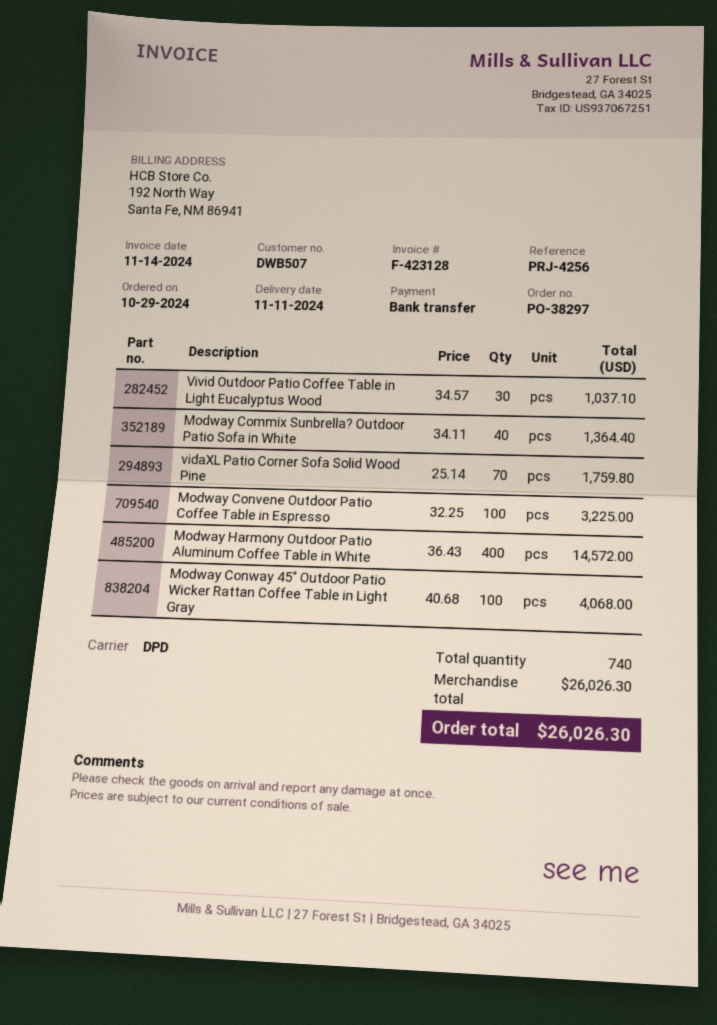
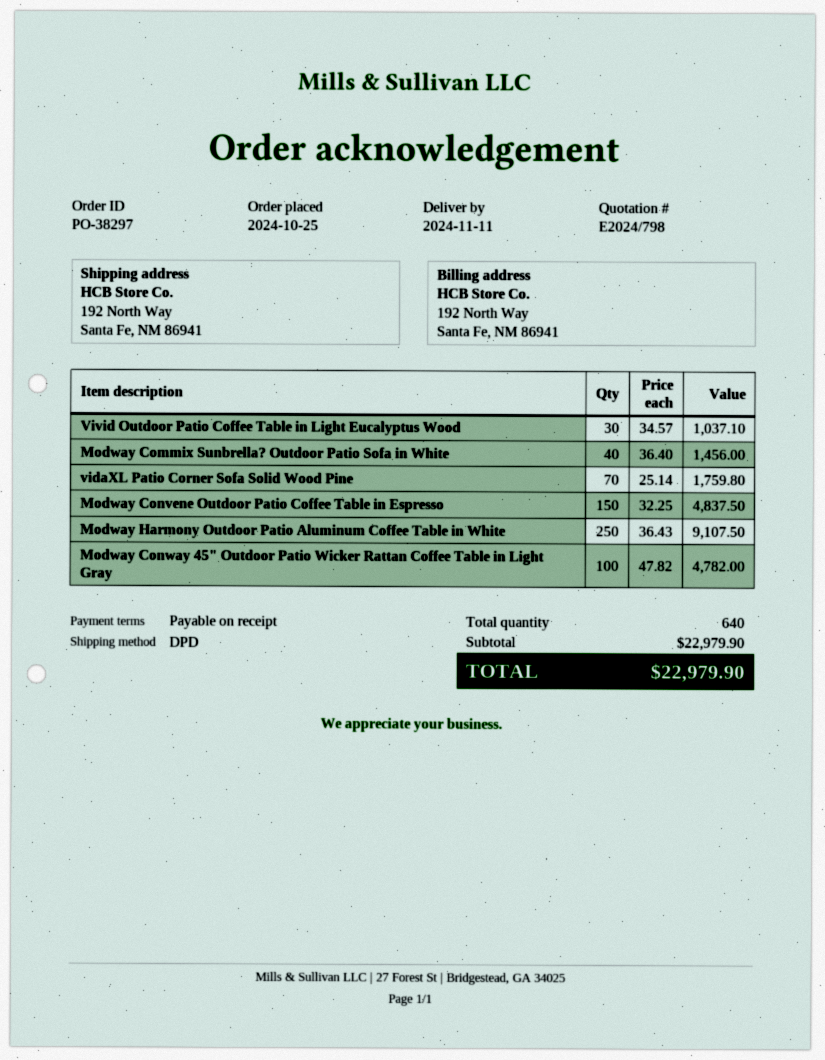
order date: 2024-10-29 -> 2024-10-25
Modway Commix Sunbrella? Outdoor Patio Sofa in White: 40 x 34.11 = 1364.40 -> 40 x 36.40 = 1456.00
Modway Convene Outdoor Patio Coffee Table in Espresso: 100 x 32.25 = 3225.00 -> 150 x 32.25 = 4837.50
Modway Harmony Outdoor Patio Aluminum Coffee Table in White: 400 x 36.43 = 14572.00 -> 250 x 36.43 = 9107.50
Modway Conway 45" Outdoor Patio Wicker Rattan Coffee Table in Light Gray: 100 x 40.68 = 4068.00 -> 100 x 47.82 = 4782.00
total quantity: 740 -> 640
subtotal: 26026.30 -> 22979.90
total: 26026.30 -> 22979.90

